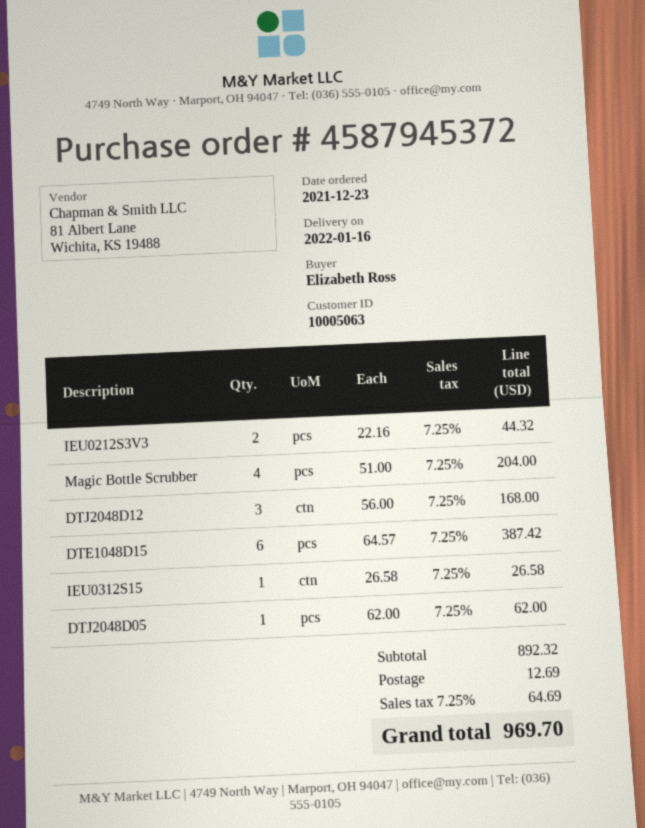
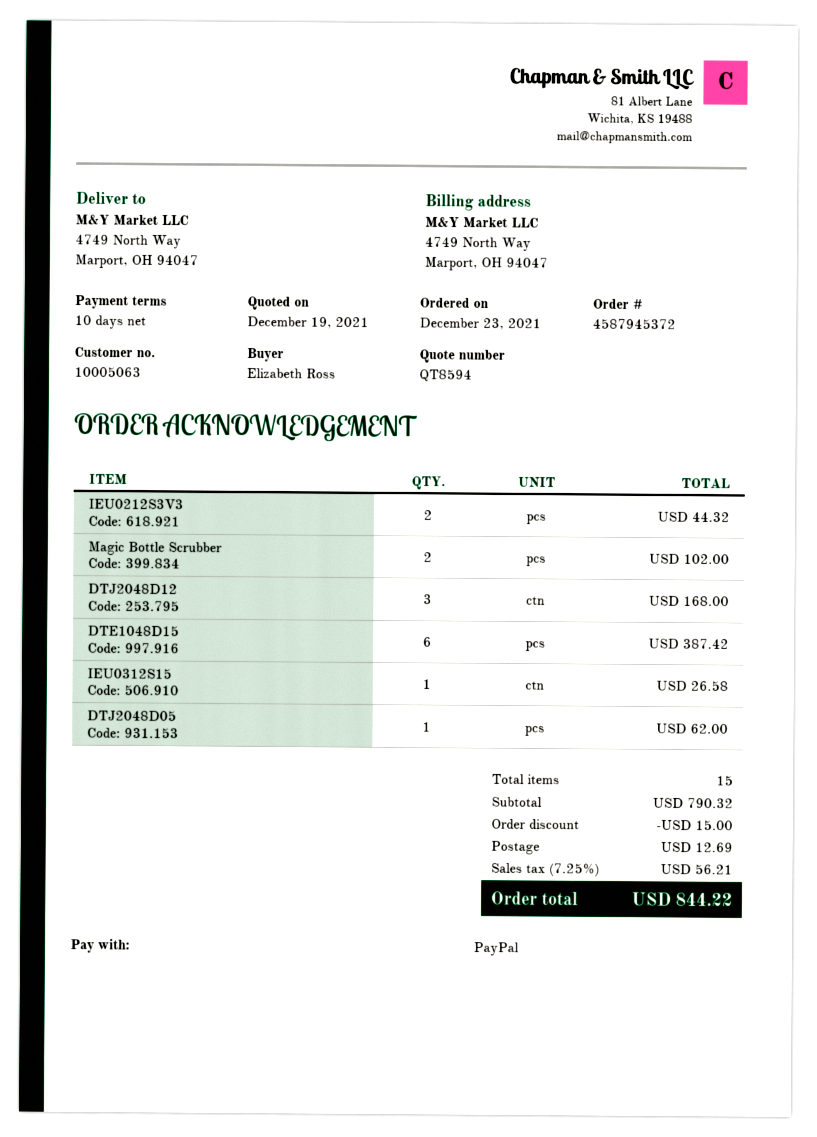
Magic Bottle Scrubber: 4 for 204.00 -> 2 for 102.00
subtotal: 892.32 -> 790.32
discount: none -> 15.00
tax: 7.25% = 64.69 -> 7.25% = 56.21
total: 969.70 -> 844.22

